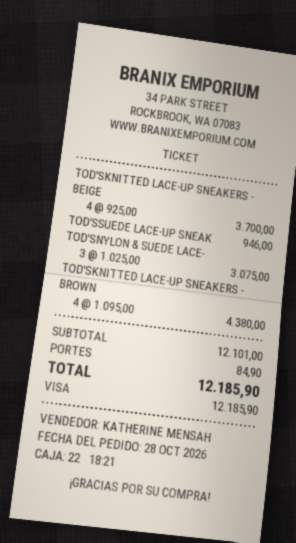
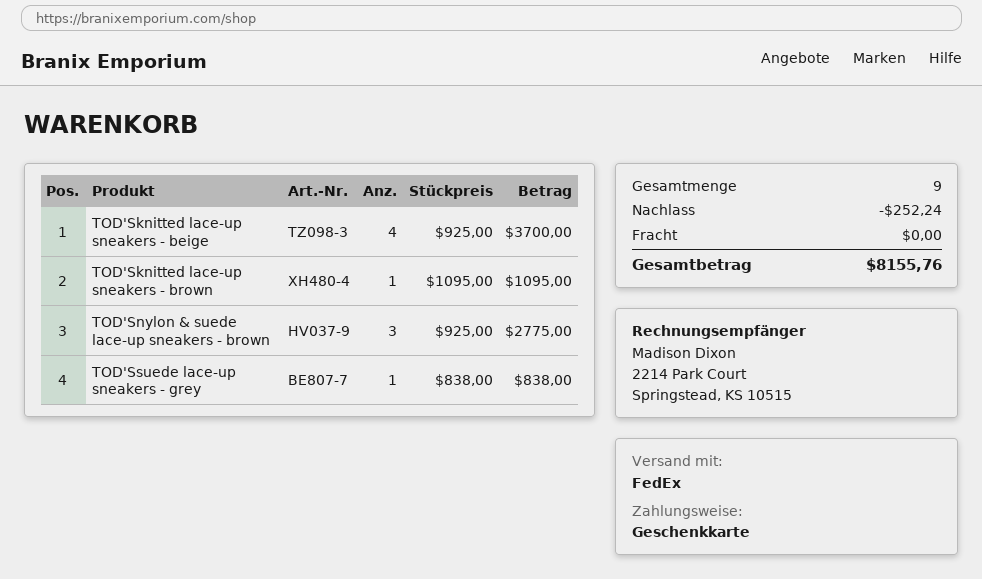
payment method: Visa -> gift card
TOD'SSUEDE LACE-UP SNEAK: 1 x 946.00 = 946.00 -> 1 x 838.00 = 838.00
TOD'SNYLON & SUEDE LACE-: 3 x 1025.00 = 3075.00 -> 3 x 925.00 = 2775.00
TOD'SKNITTED LACE-UP SNEAKERS - BROWN: 4 x 1095.00 = 4380.00 -> 1 x 1095.00 = 1095.00
discount: none -> 252.24
shipping: 84.90 -> 0.00
total: 12185.90 -> 8155.76

